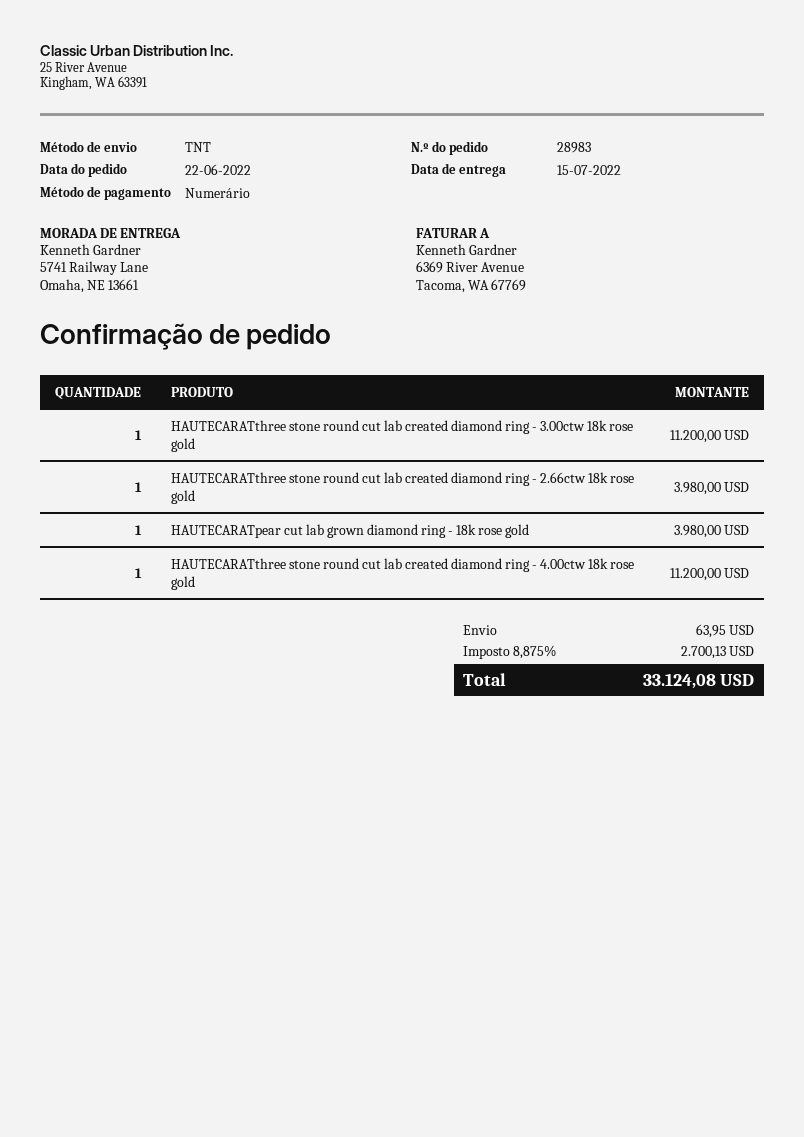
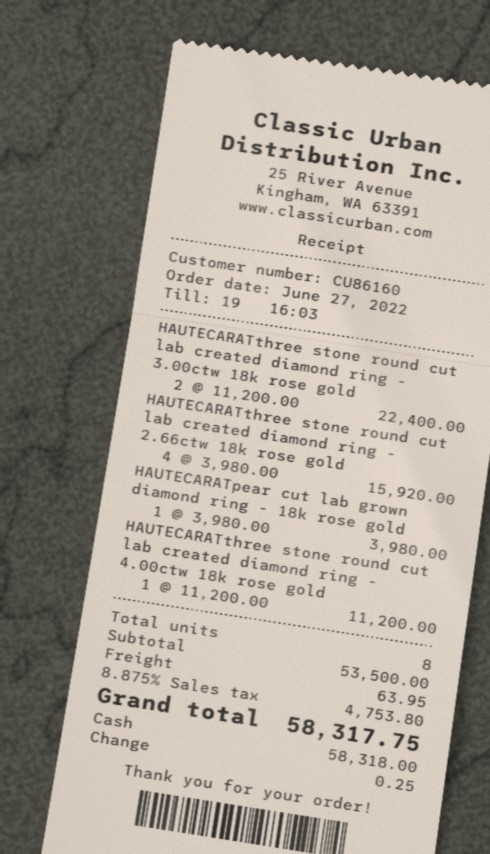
order date: 2022-06-22 -> 2022-06-27
HAUTECARATthree stone round cut lab created diamond ring - 3.00ctw 18k rose gold: 1 for 11200.00 -> 2 for 22400.00
HAUTECARATthree stone round cut lab created diamond ring - 2.66ctw 18k rose gold: 1 for 3980.00 -> 4 for 15920.00
tax: 8.875% = 2700.13 -> 8.875% = 4753.80
total: 33124.08 -> 58317.75

